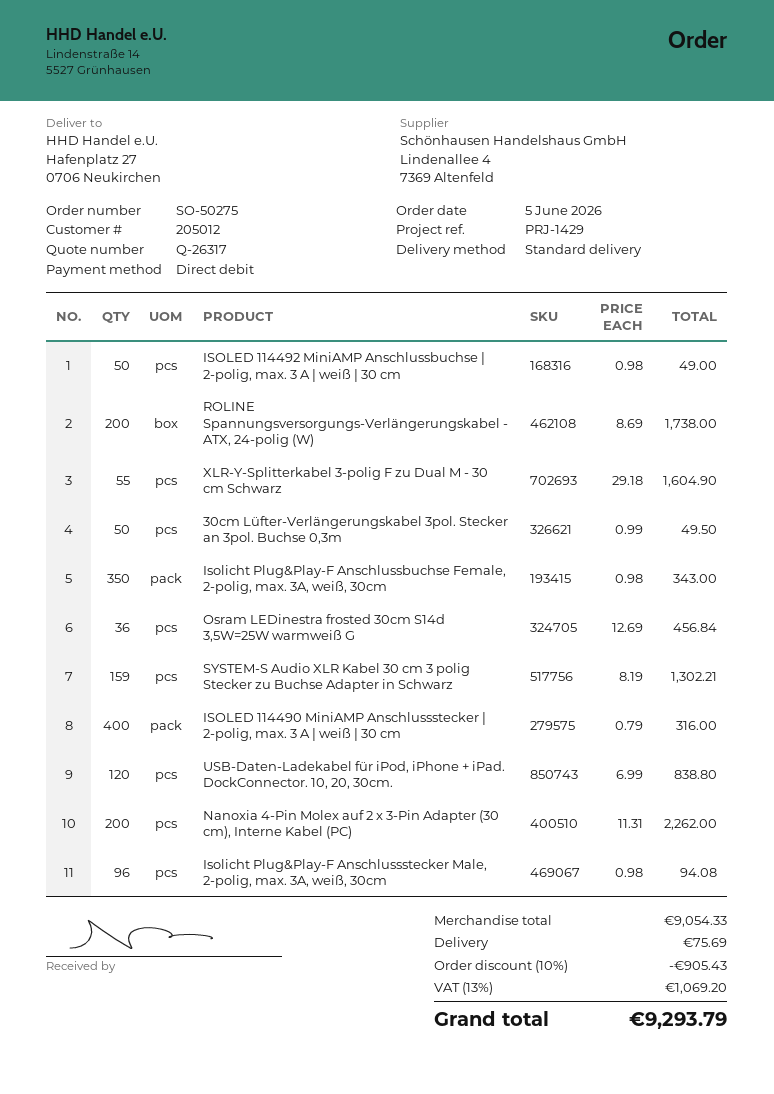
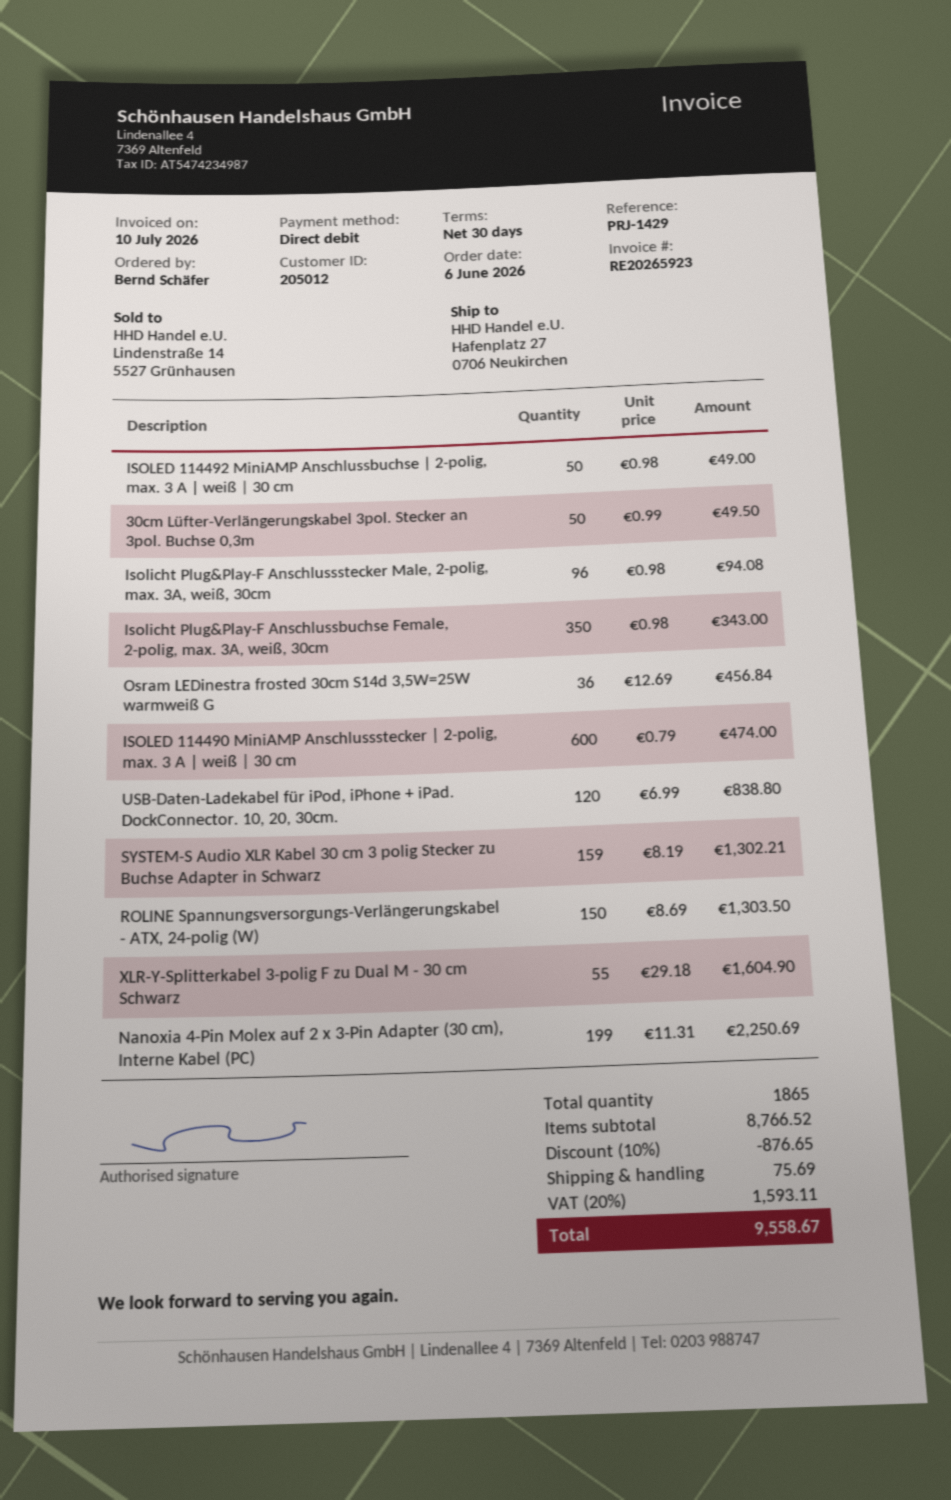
order date: 2026-06-05 -> 2026-06-06
ROLINE Spannungsversorgungs-Verlängerungskabel - ATX, 24-polig (W): 200 x 8.69 = 1738.00 -> 150 x 8.69 = 1303.50
ISOLED 114490 MiniAMP Anschlussstecker | 2-polig, max. 3 A | weiß | 30 cm: 400 x 0.79 = 316.00 -> 600 x 0.79 = 474.00
Nanoxia 4-Pin Molex auf 2 x 3-Pin Adapter (30 cm), Interne Kabel (PC): 200 x 11.31 = 2262.00 -> 199 x 11.31 = 2250.69
subtotal: 9054.33 -> 8766.52
discount: 10% = 905.43 -> 10% = 876.65
tax: 13% = 1069.20 -> 20% = 1593.11
total: 9293.79 -> 9558.67

